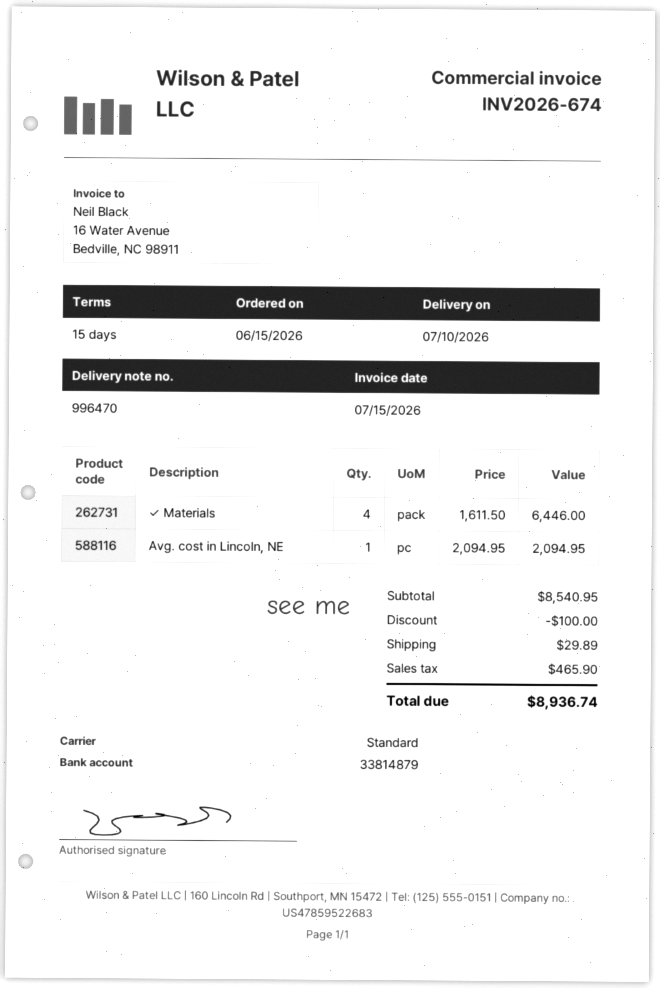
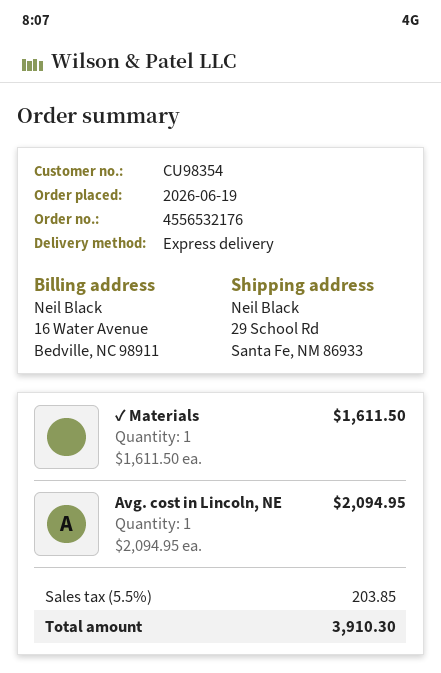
order date: 2026-06-15 -> 2026-06-19
shipping method: standard -> express
✓ Materials: 4 x 1611.50 = 6446.00 -> 1 x 1611.50 = 1611.50
discount: 100.00 -> none
shipping: 29.89 -> none
tax: 465.90 -> 203.85
total: 8936.74 -> 3910.30

